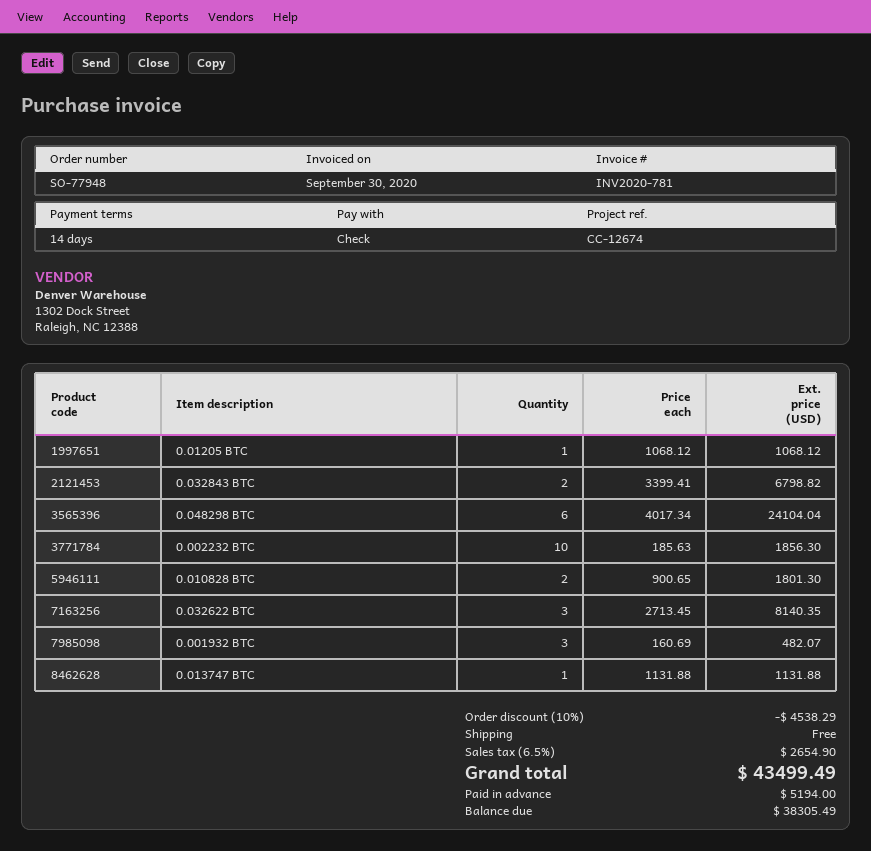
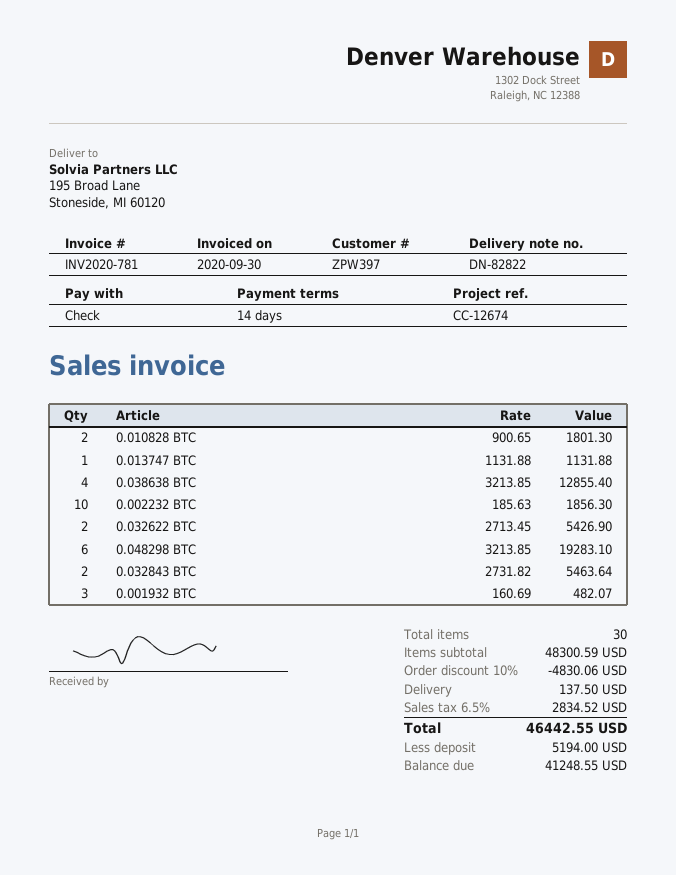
0.01205 BTC: 1 x 1068.12 = 1068.12 -> none
0.032843 BTC: 2 x 3399.41 = 6798.82 -> 2 x 2731.82 = 5463.64
0.048298 BTC: 6 x 4017.34 = 24104.04 -> 6 x 3213.85 = 19283.10
0.032622 BTC: 3 x 2713.45 = 8140.35 -> 2 x 2713.45 = 5426.90
0.038638 BTC: none -> 4 x 3213.85 = 12855.40
discount: 10% = 4538.29 -> 10% = 4830.06
shipping: 0.00 -> 137.50
tax: 6.5% = 2654.90 -> 6.5% = 2834.52
total: 43499.49 -> 46442.55
balance: 38305.49 -> 41248.55

